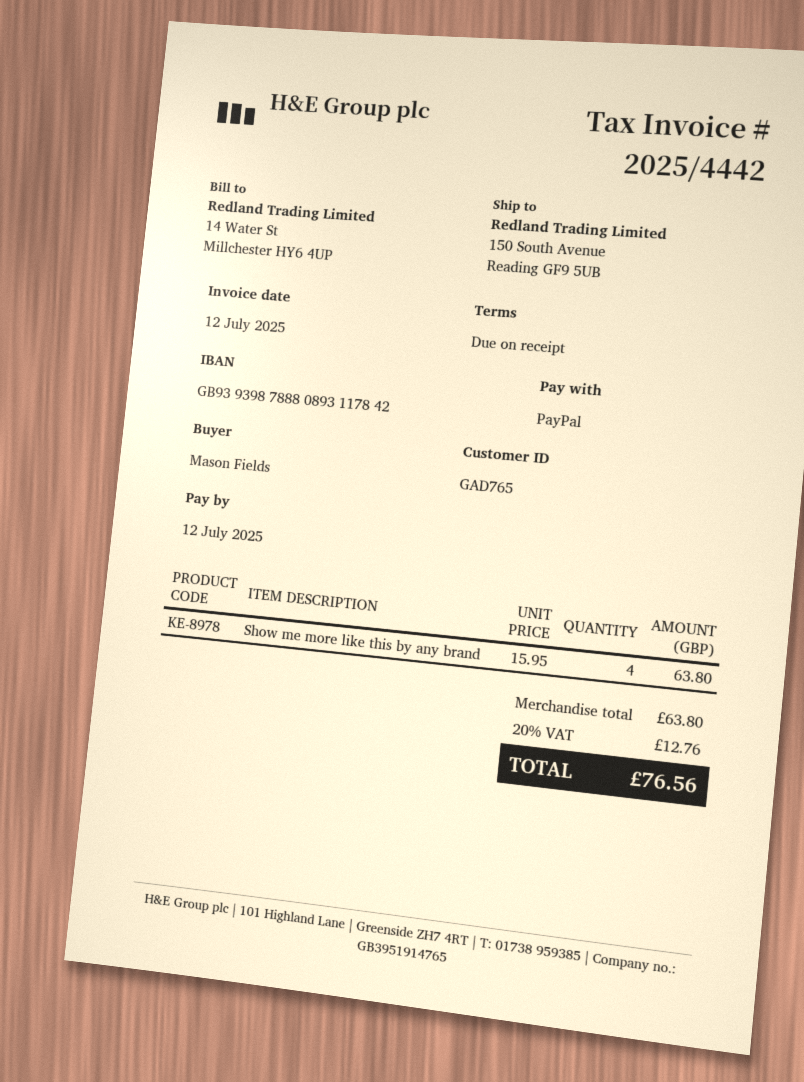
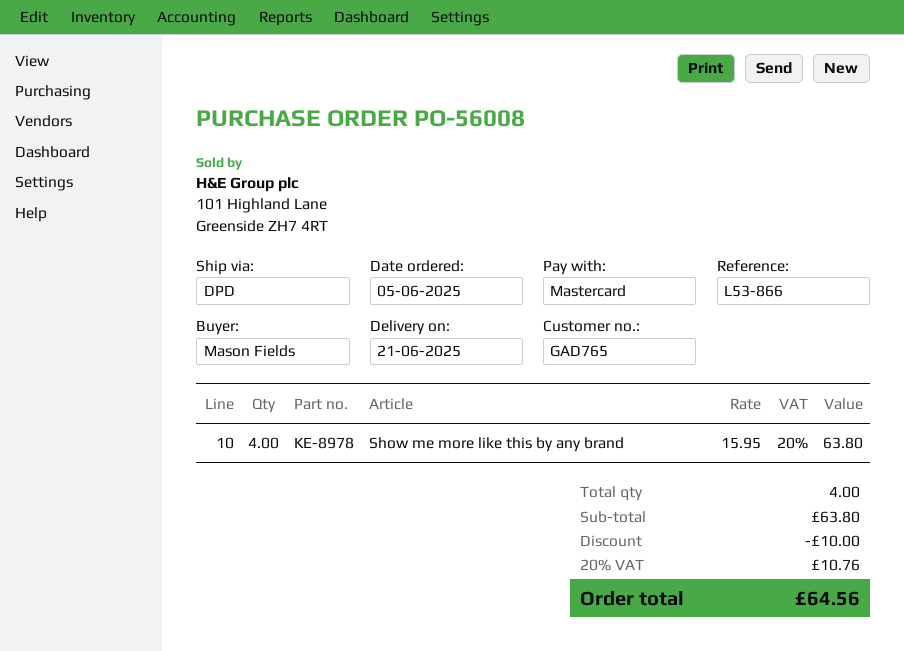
payment method: PayPal -> Mastercard
discount: none -> 10.00
tax: 20% = 12.76 -> 20% = 10.76
total: 76.56 -> 64.56

